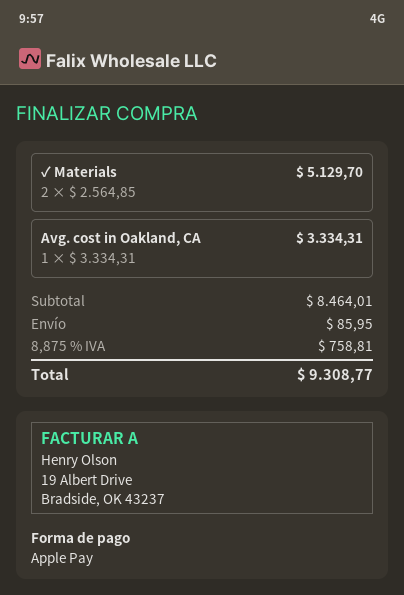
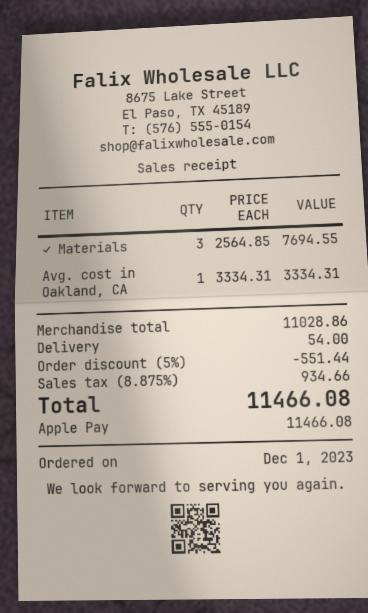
✓ Materials: 2 x 2564.85 = 5129.70 -> 3 x 2564.85 = 7694.55
subtotal: 8464.01 -> 11028.86
discount: none -> 5% = 551.44
shipping: 85.95 -> 54.00
tax: 8.875% = 758.81 -> 8.875% = 934.66
total: 9308.77 -> 11466.08

